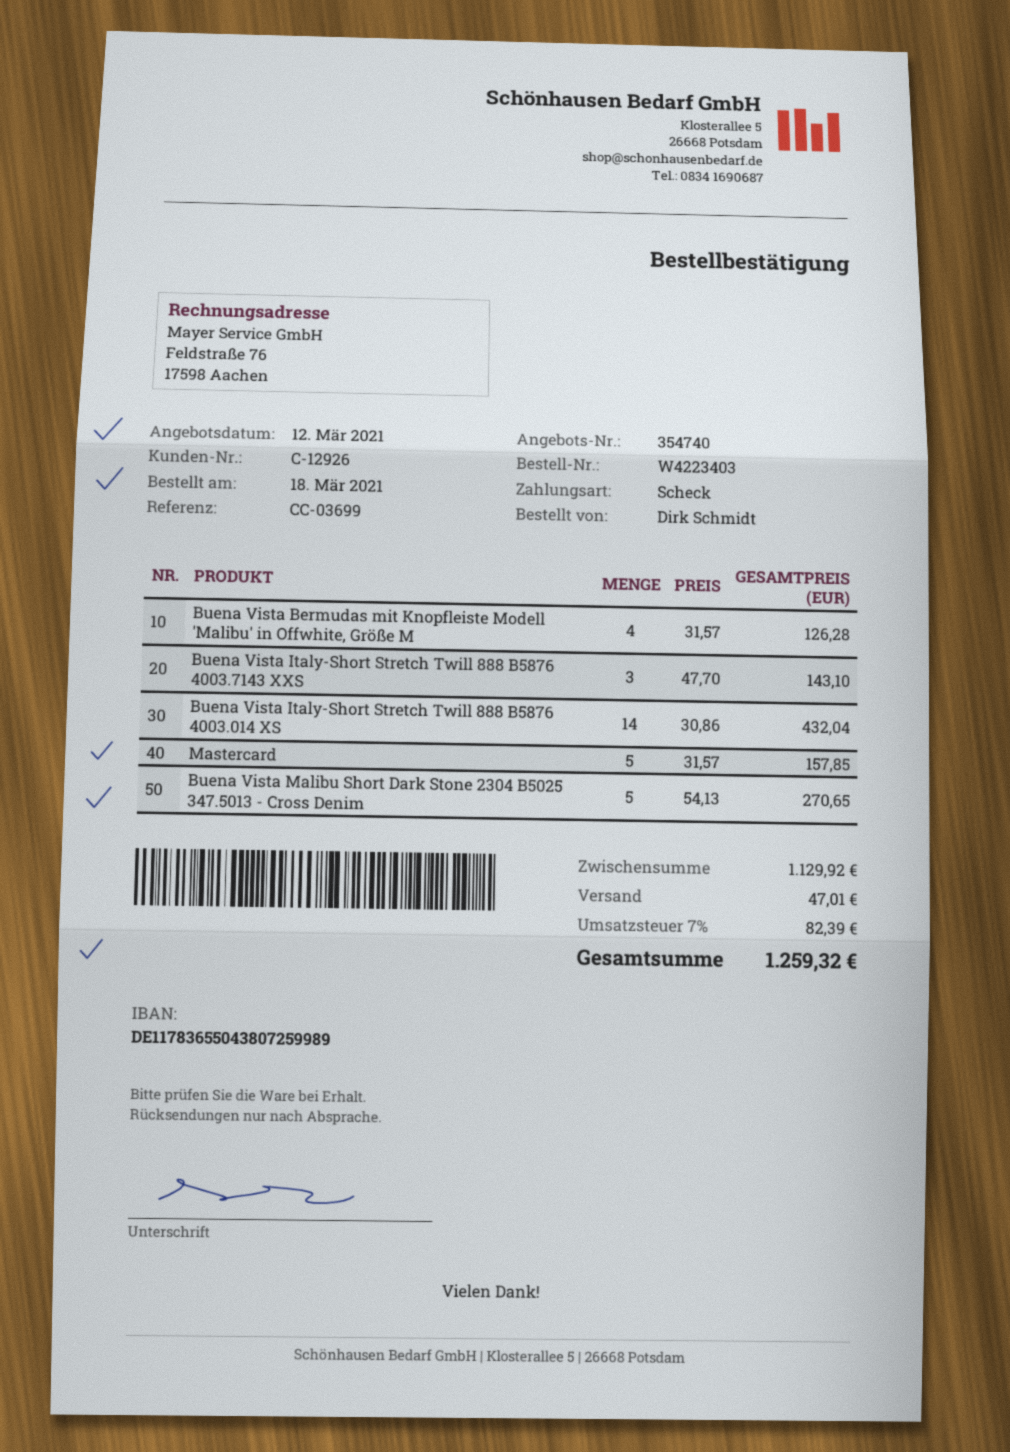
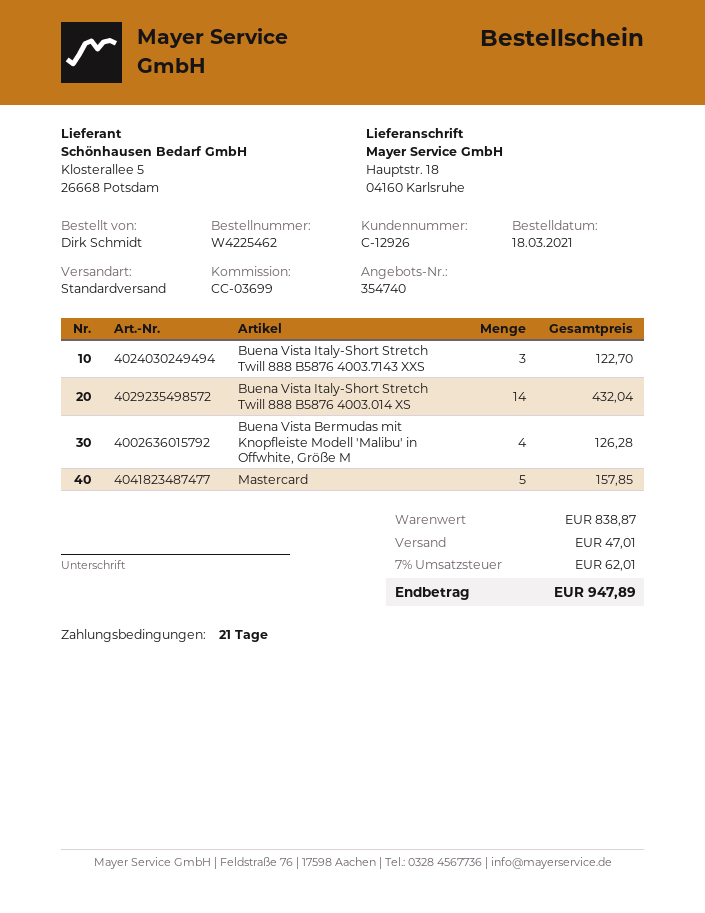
order number: W4223403 -> W4225462
Buena Vista Italy-Short Stretch Twill 888 B5876 4003.7143 XXS: 3 for 143.10 -> 3 for 122.70
Buena Vista Malibu Short Dark Stone 2304 B5025 347.5013 - Cross Denim: 5 for 270.65 -> none
subtotal: 1129.92 -> 838.87
tax: 7% = 82.39 -> 7% = 62.01
total: 1259.32 -> 947.89

